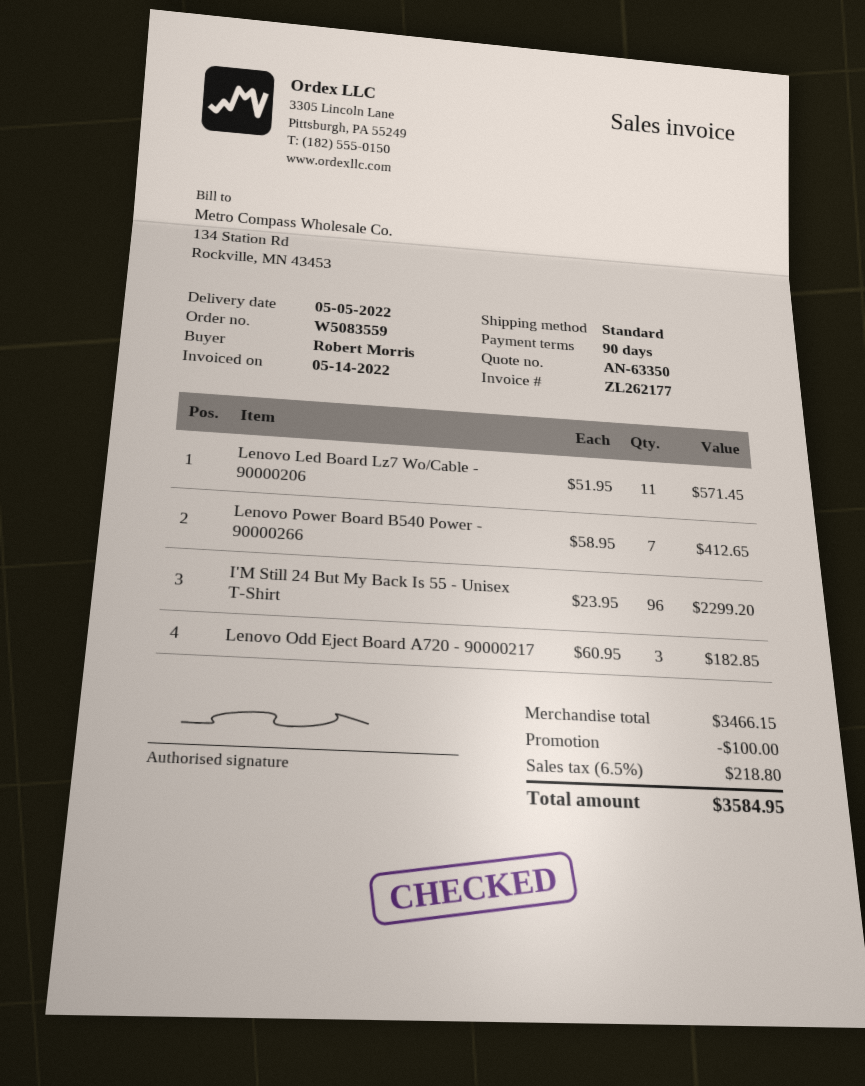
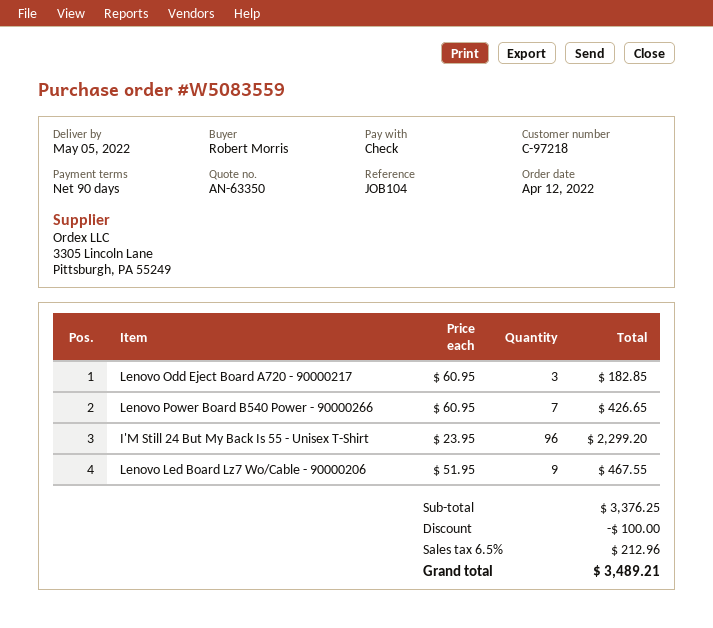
Lenovo Led Board Lz7 Wo/Cable - 90000206: 11 x 51.95 = 571.45 -> 9 x 51.95 = 467.55
Lenovo Power Board B540 Power - 90000266: 7 x 58.95 = 412.65 -> 7 x 60.95 = 426.65
subtotal: 3466.15 -> 3376.25
tax: 6.5% = 218.80 -> 6.5% = 212.96
total: 3584.95 -> 3489.21

